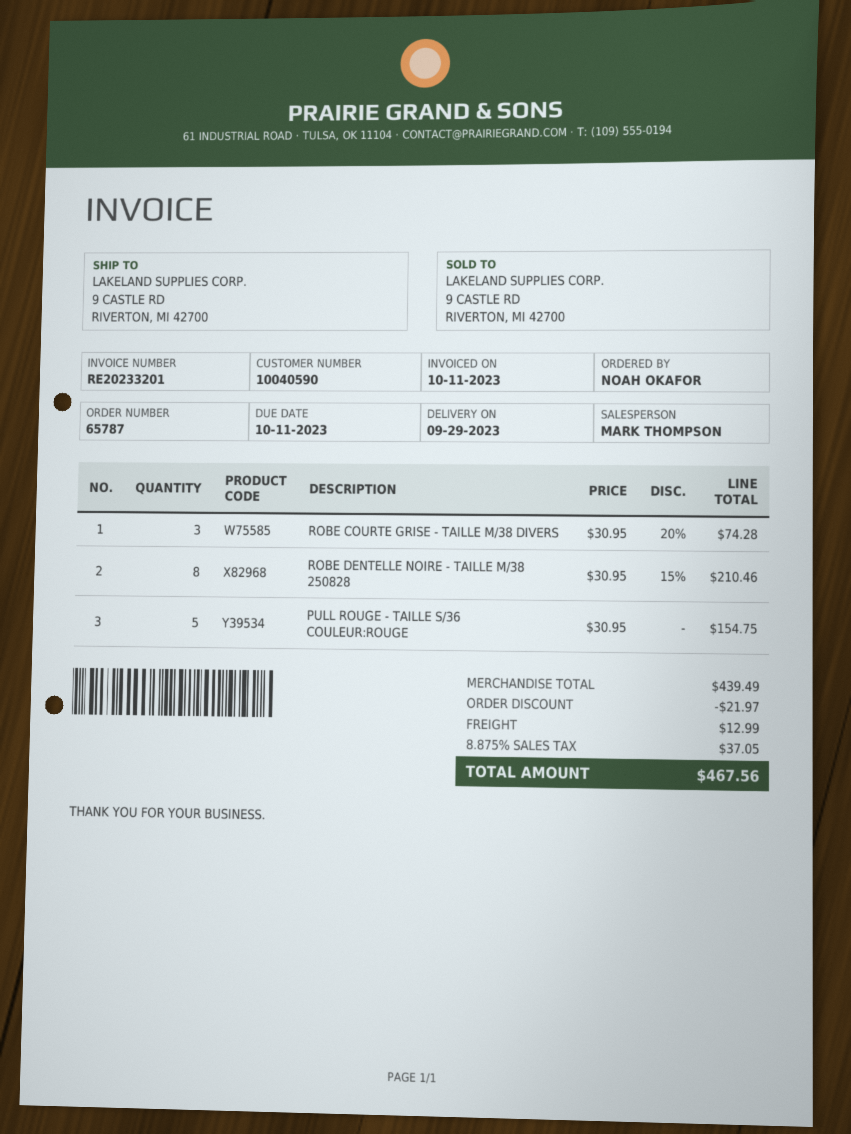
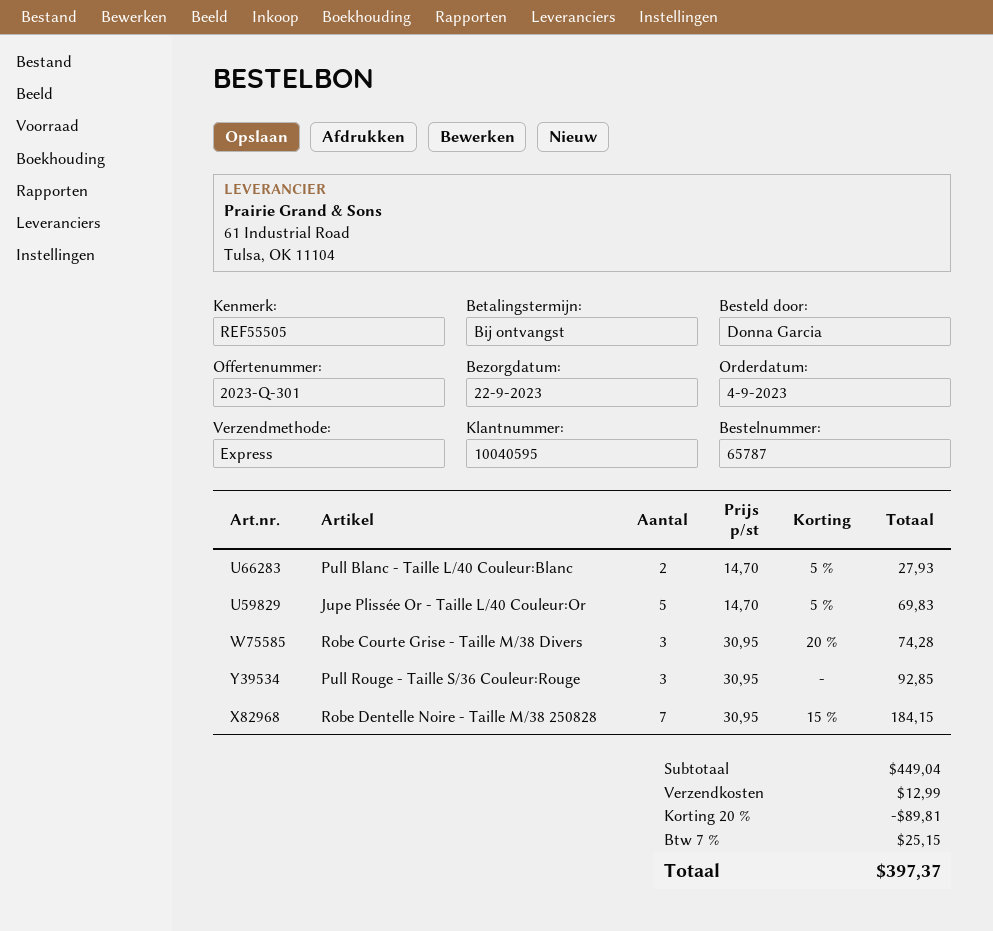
delivery date: 2023-09-29 -> 2023-09-22
customer number: 10040590 -> 10040595
ordered by: NOAH OKAFOR -> Donna Garcia
ROBE DENTELLE NOIRE - TAILLE M/38 250828: 8 x 30.95 - 15% = 210.46 -> 7 x 30.95 - 15% = 184.15
PULL ROUGE - TAILLE S/36 COULEUR:ROUGE: 5 x 30.95 = 154.75 -> 3 x 30.95 = 92.85
Pull Blanc - Taille L/40 Couleur:Blanc: none -> 2 x 14.70 - 5% = 27.93
Jupe Plissée Or - Taille L/40 Couleur:Or: none -> 5 x 14.70 - 5% = 69.83
subtotal: 439.49 -> 449.04
discount: 21.97 -> 89.81
tax: 8.875% = 37.05 -> 7% = 25.15
total: 467.56 -> 397.37

